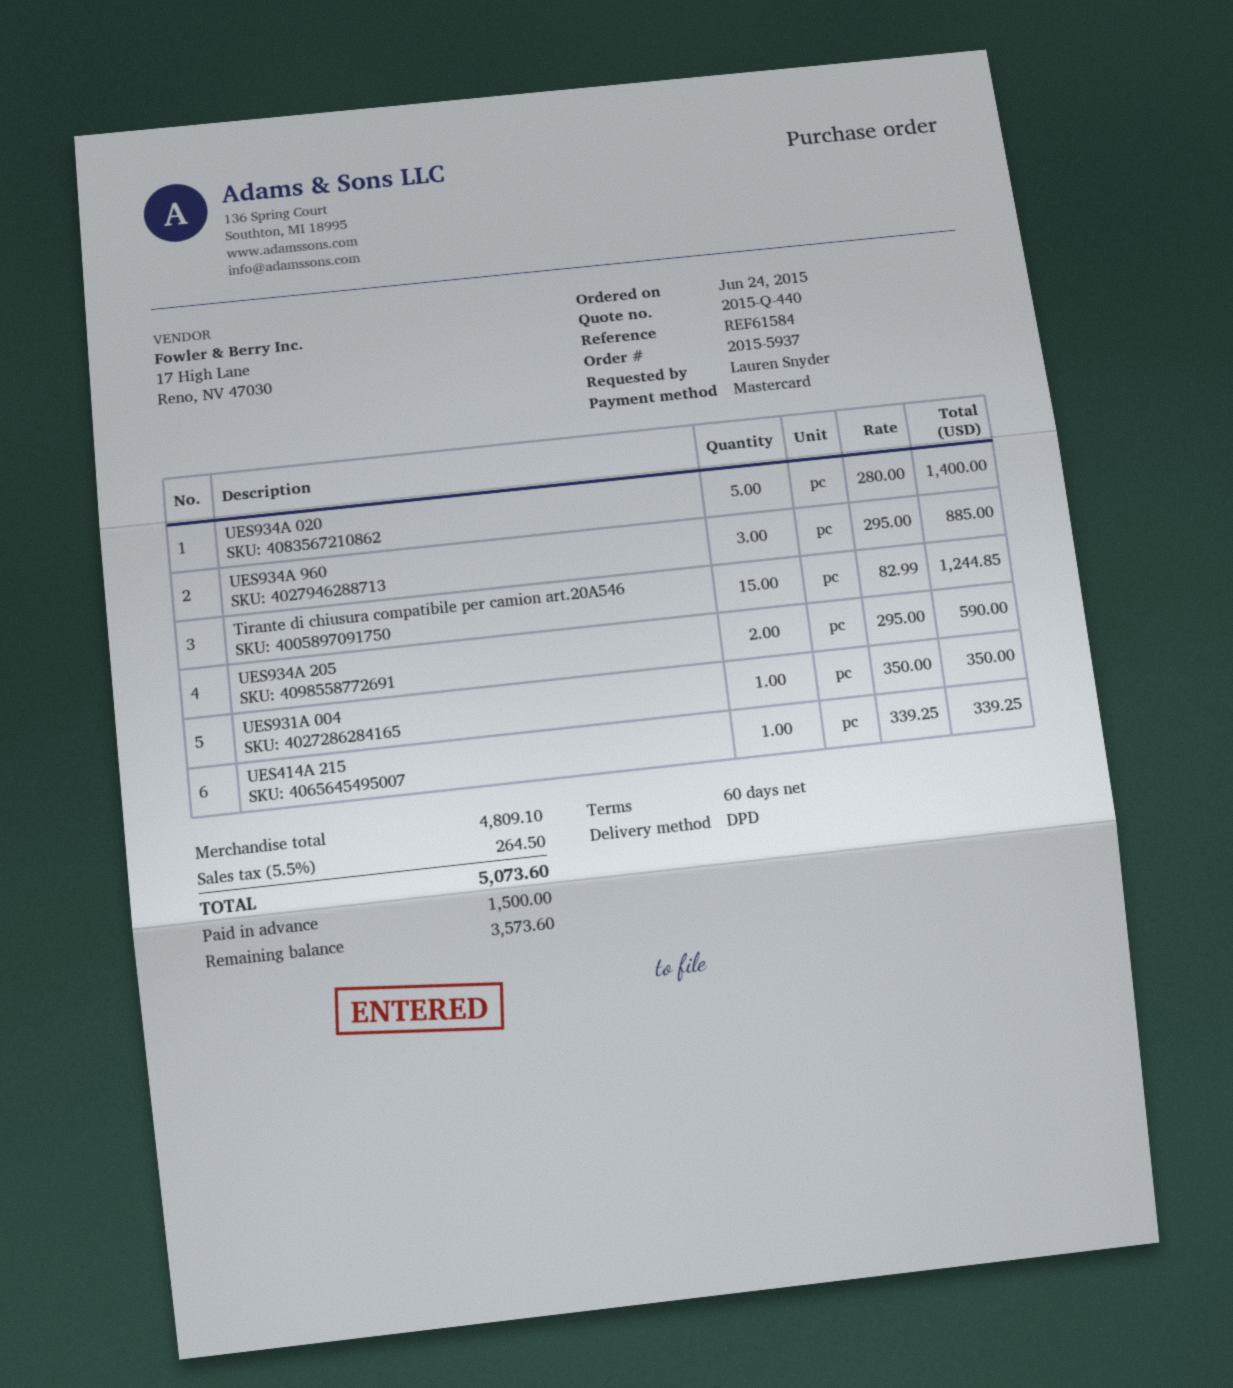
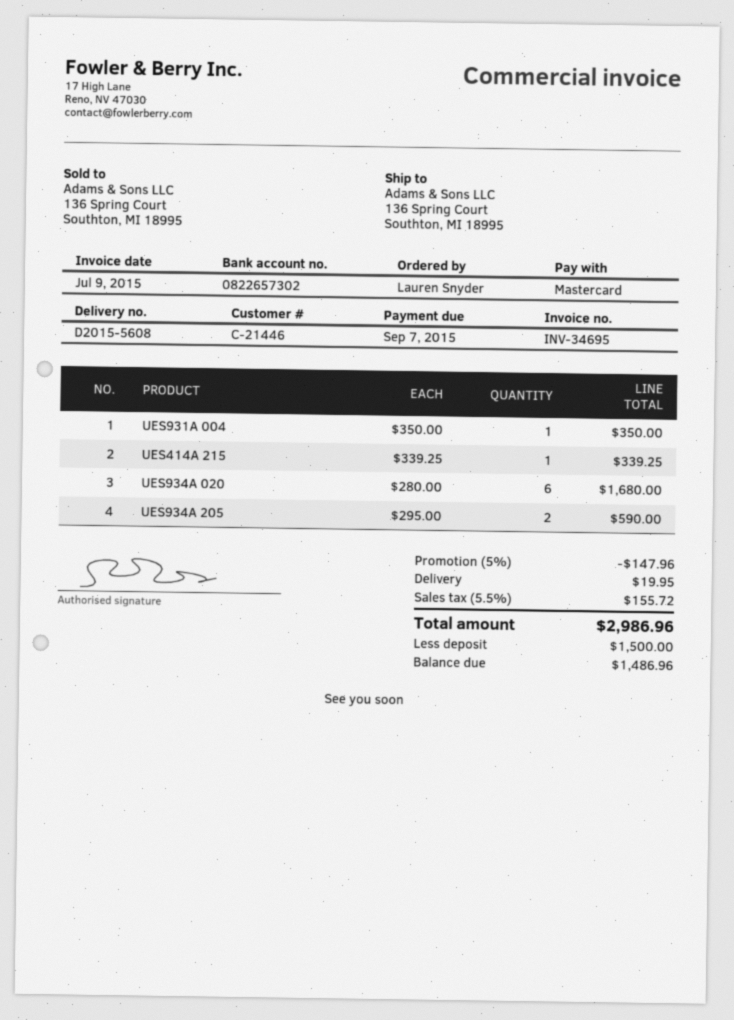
UES934A 020: 5 x 280.00 = 1400.00 -> 6 x 280.00 = 1680.00
UES934A 960: 3 x 295.00 = 885.00 -> none
Tirante di chiusura compatibile per camion art.20A546: 15 x 82.99 = 1244.85 -> none
discount: none -> 5% = 147.96
shipping: none -> 19.95
tax: 5.5% = 264.50 -> 5.5% = 155.72
total: 5073.60 -> 2986.96
balance: 3573.60 -> 1486.96

